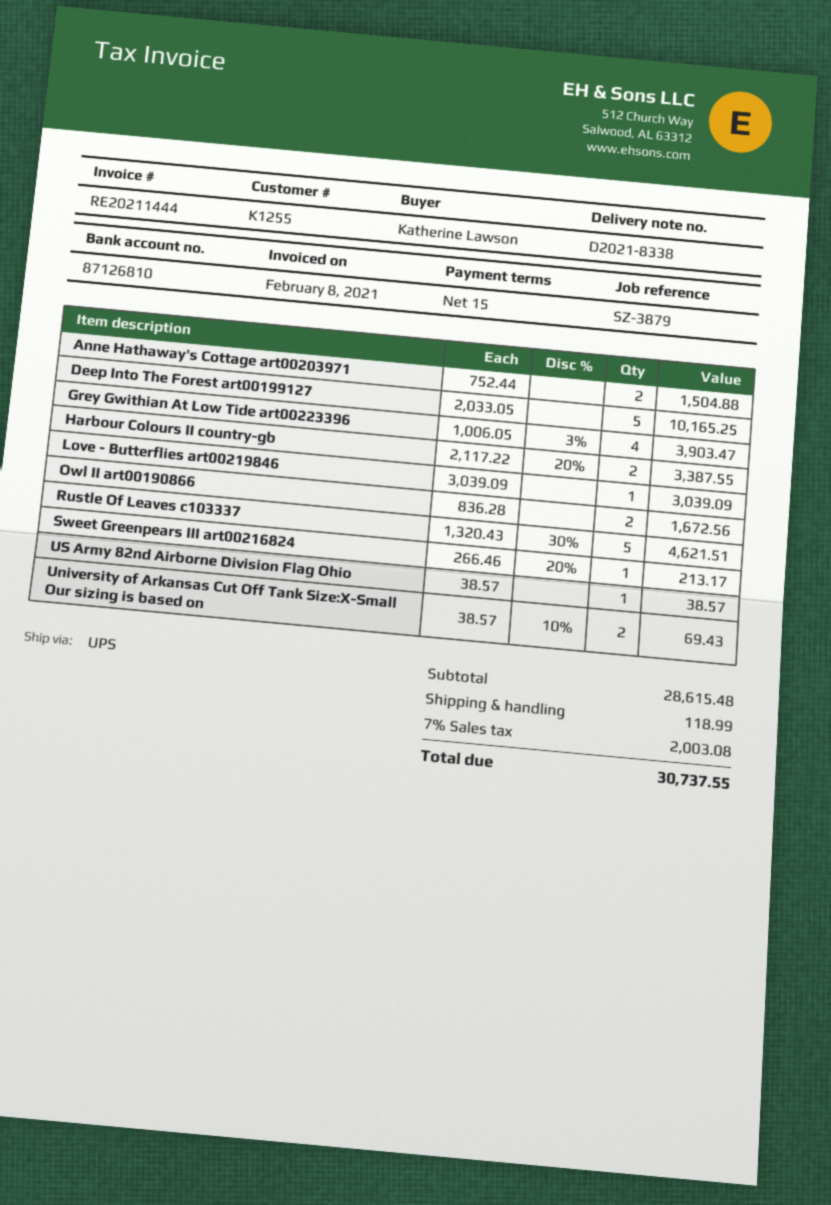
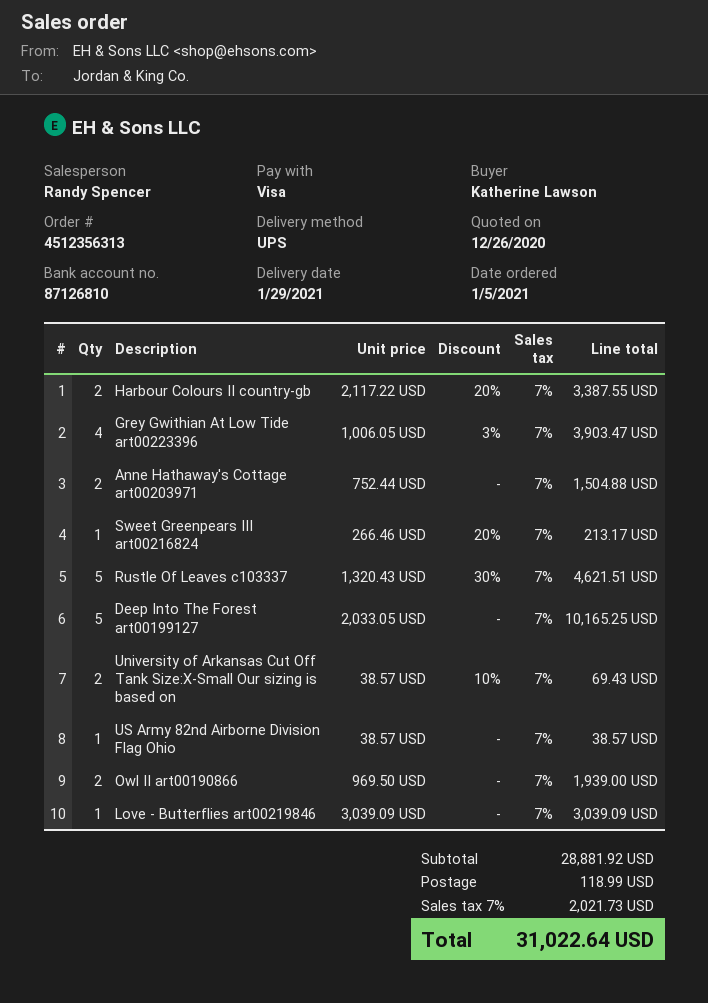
Owl II art00190866: 2 x 836.28 = 1672.56 -> 2 x 969.50 = 1939.00
subtotal: 28615.48 -> 28881.92
tax: 7% = 2003.08 -> 7% = 2021.73
total: 30737.55 -> 31022.64

